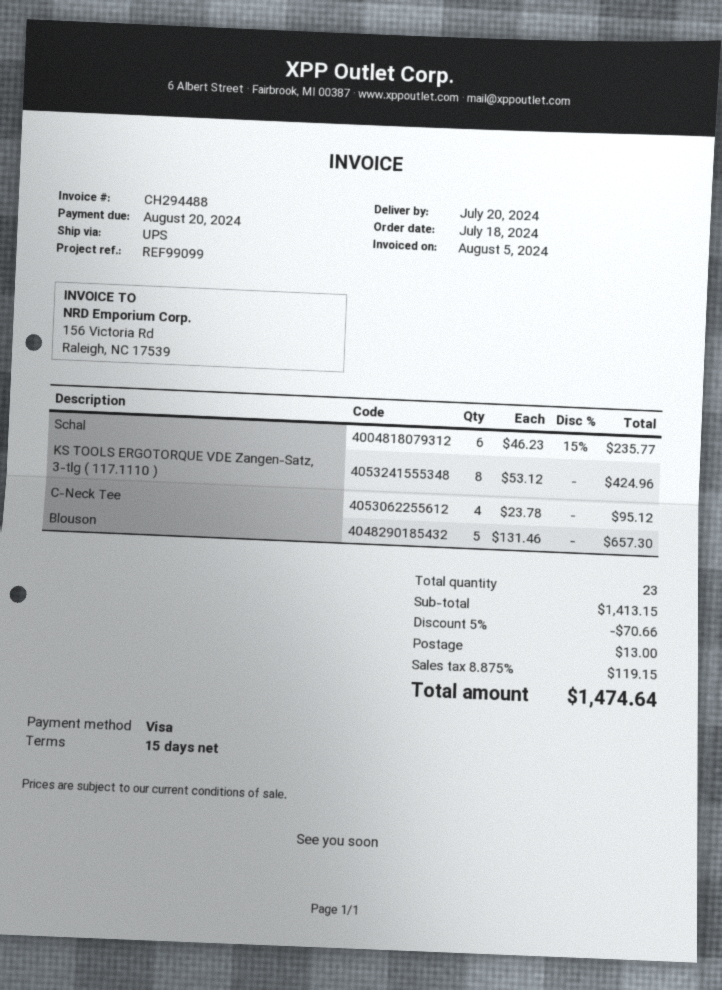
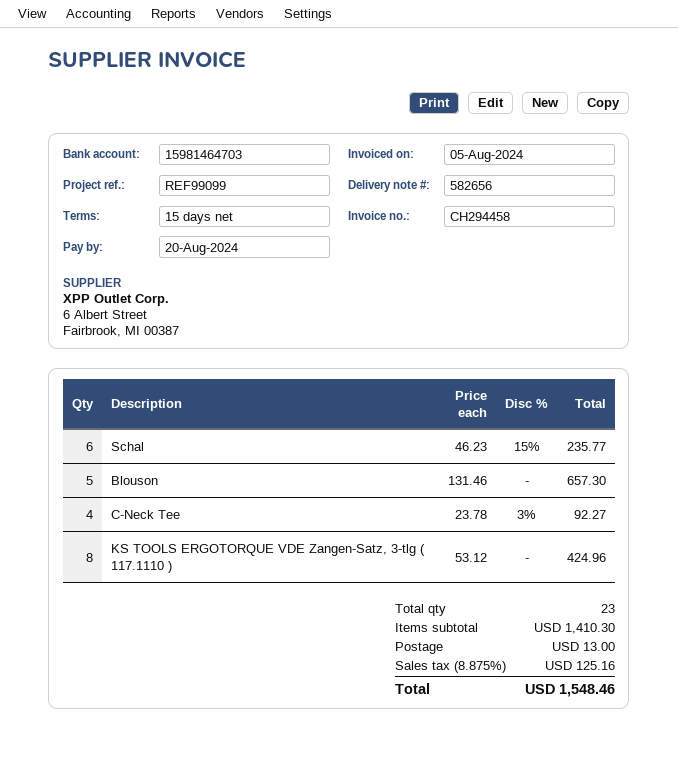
invoice number: CH294488 -> CH294458
C-Neck Tee: 4 x 23.78 = 95.12 -> 4 x 23.78 - 3% = 92.27
subtotal: 1413.15 -> 1410.30
discount: 5% = 70.66 -> none
tax: 8.875% = 119.15 -> 8.875% = 125.16
total: 1474.64 -> 1548.46

